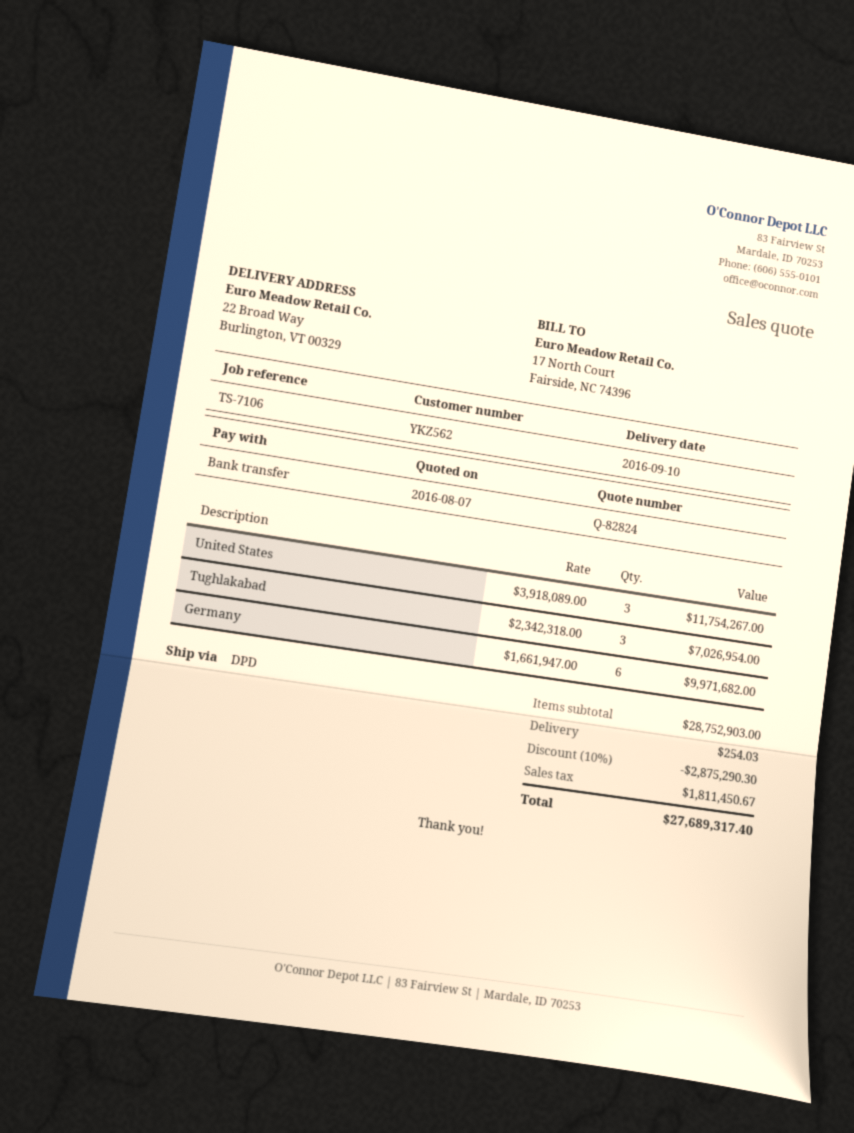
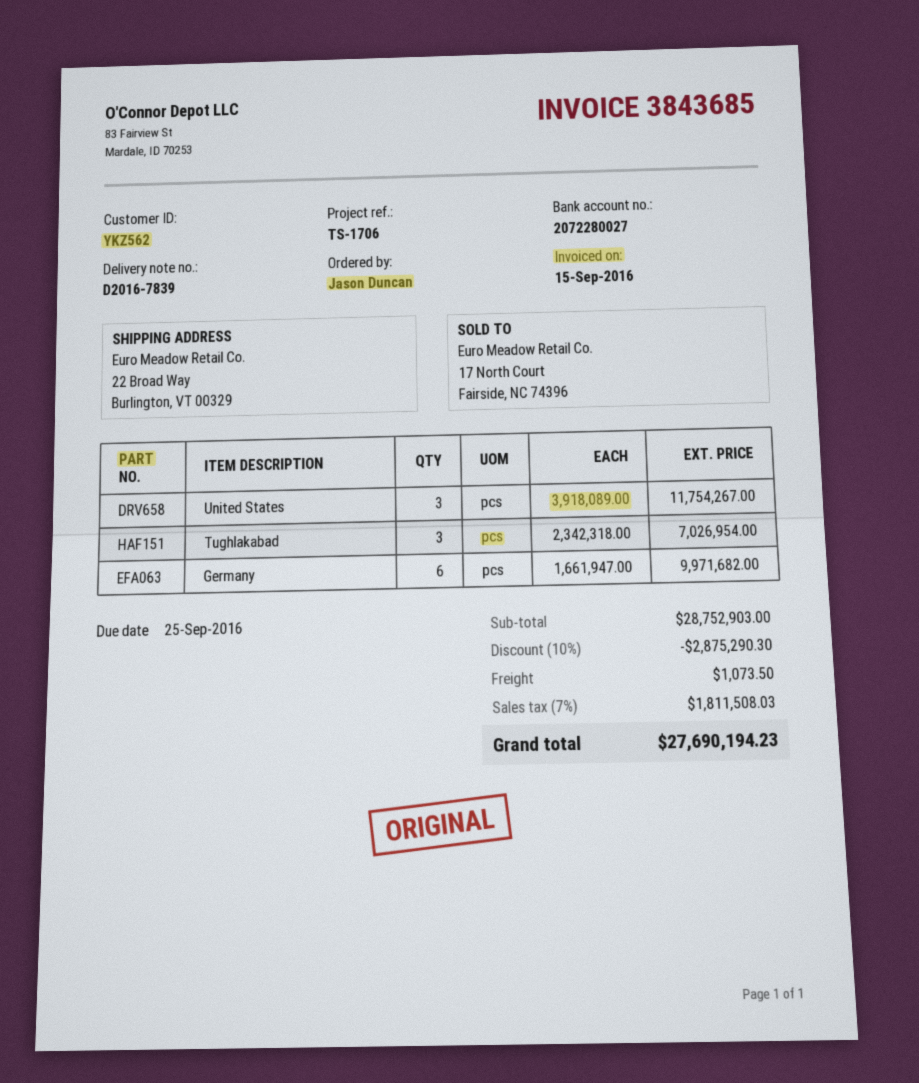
reference: TS-7106 -> TS-1706
shipping: 254.03 -> 1073.50
tax: 1811450.67 -> 1811508.03
total: 27689317.40 -> 27690194.23

